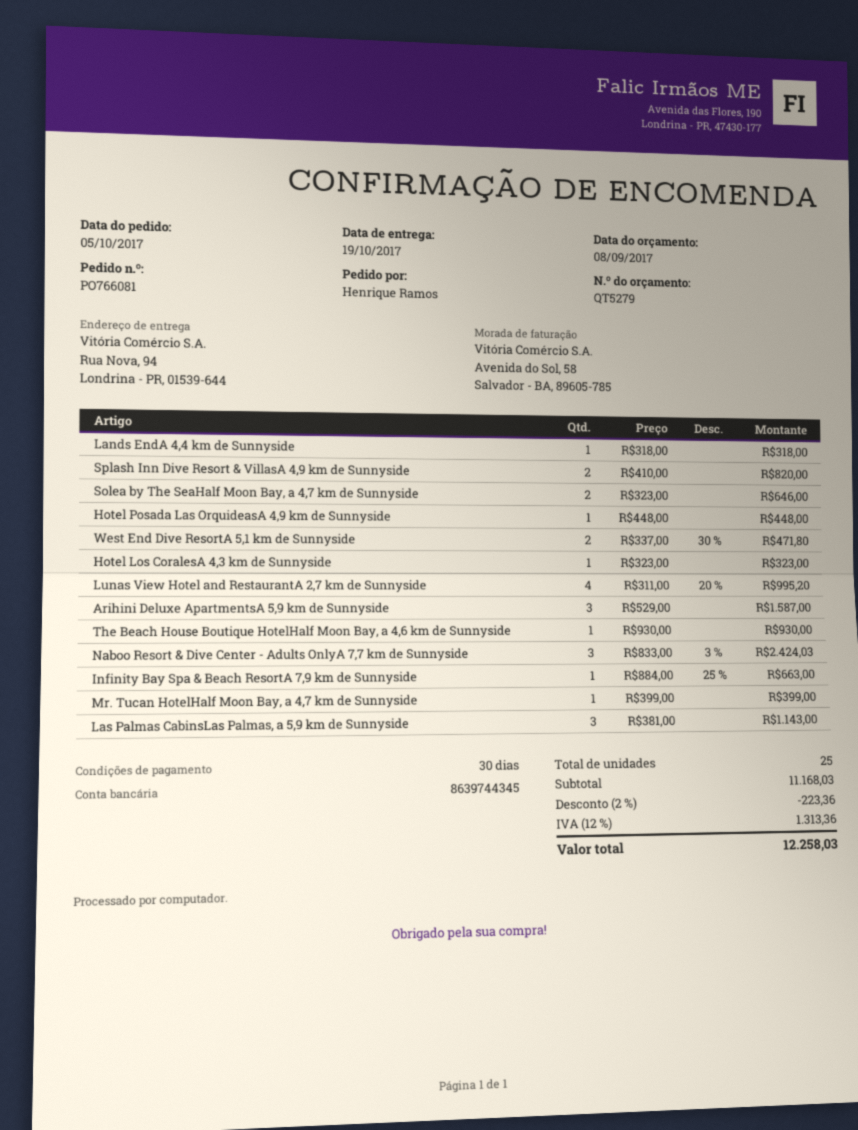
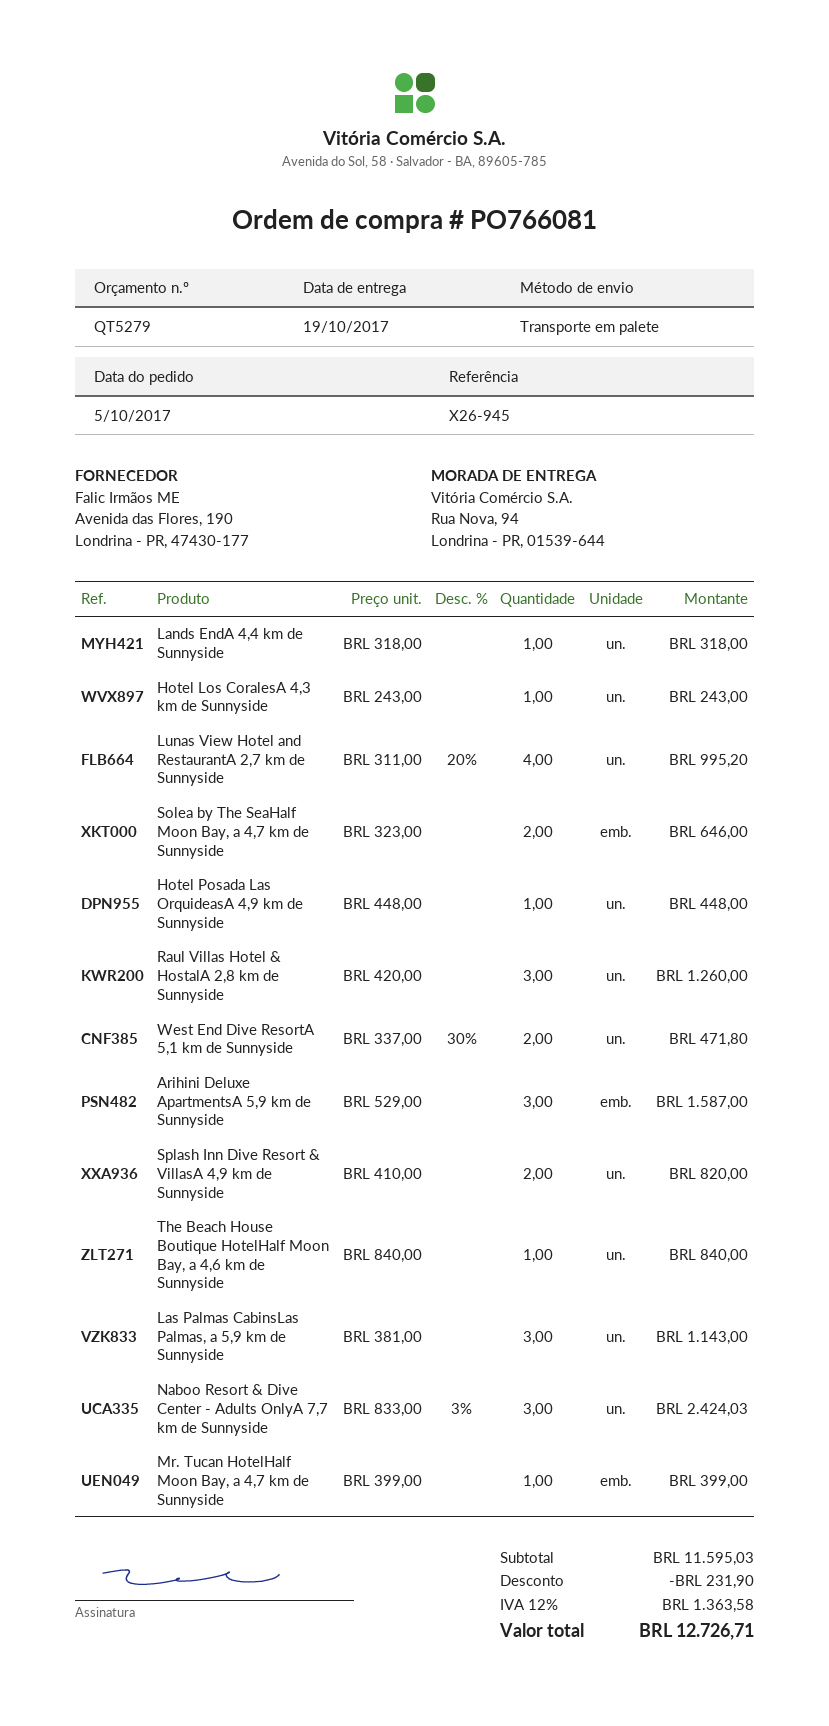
Hotel Los CoralesA 4,3 km de Sunnyside: 1 x 323.00 = 323.00 -> 1 x 243.00 = 243.00
The Beach House Boutique HotelHalf Moon Bay, a 4,6 km de Sunnyside: 1 x 930.00 = 930.00 -> 1 x 840.00 = 840.00
Infinity Bay Spa & Beach ResortA 7,9 km de Sunnyside: 1 x 884.00 - 25% = 663.00 -> none
Raul Villas Hotel & HostalA 2,8 km de Sunnyside: none -> 3 x 420.00 = 1260.00
subtotal: 11168.03 -> 11595.03
discount: 223.36 -> 231.90
tax: 12% = 1313.36 -> 12% = 1363.58
total: 12258.03 -> 12726.71

